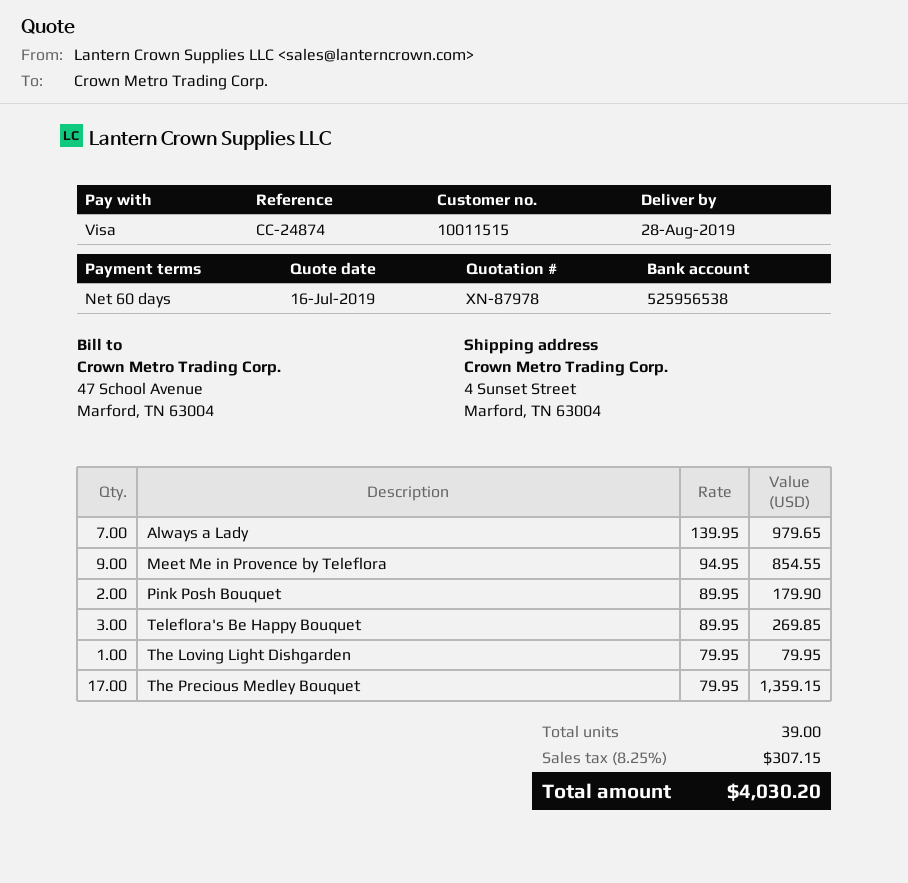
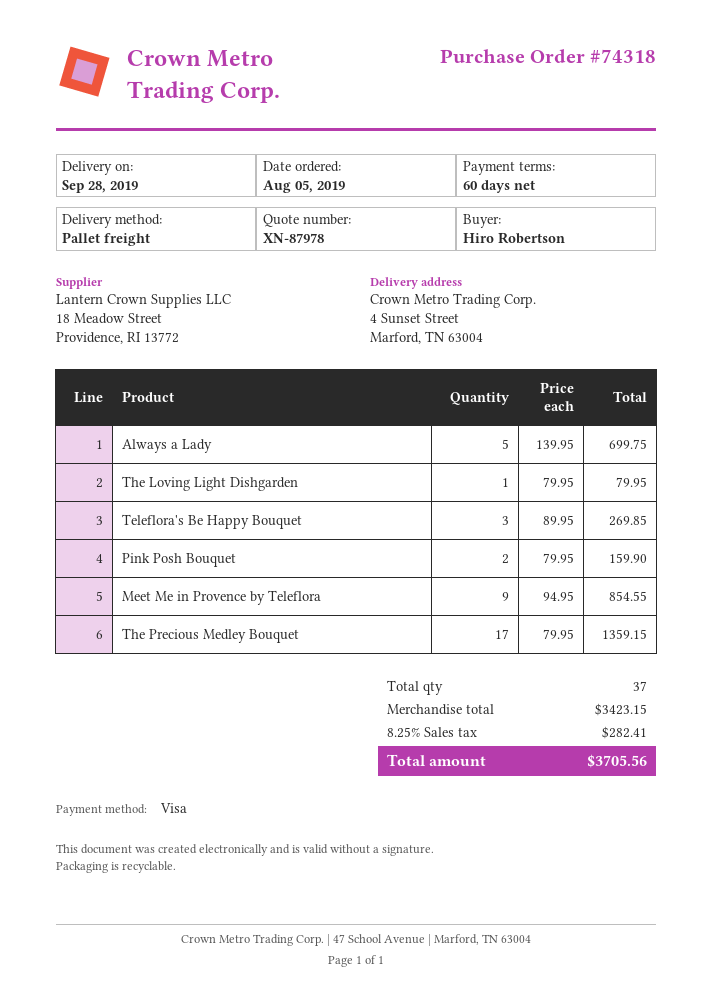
delivery date: 2019-08-28 -> 2019-09-28
Always a Lady: 7 x 139.95 = 979.65 -> 5 x 139.95 = 699.75
Pink Posh Bouquet: 2 x 89.95 = 179.90 -> 2 x 79.95 = 159.90
total quantity: 39 -> 37
tax: 8.25% = 307.15 -> 8.25% = 282.41
total: 4030.20 -> 3705.56

